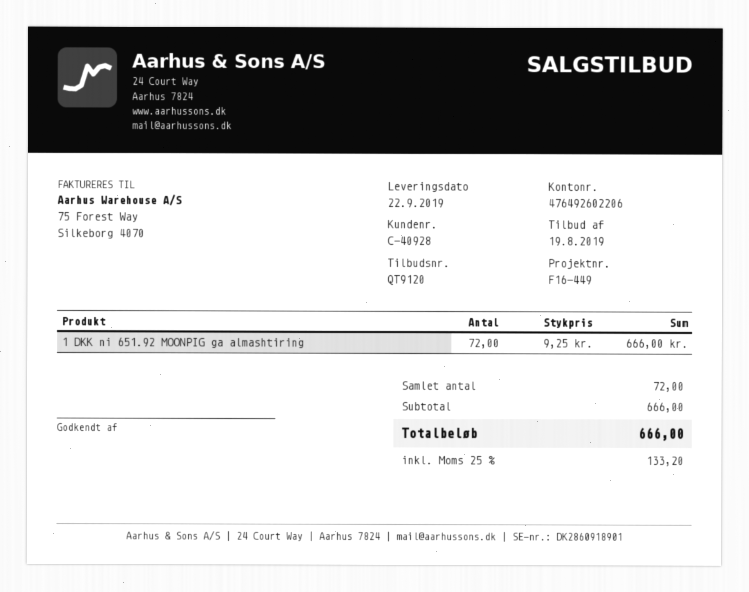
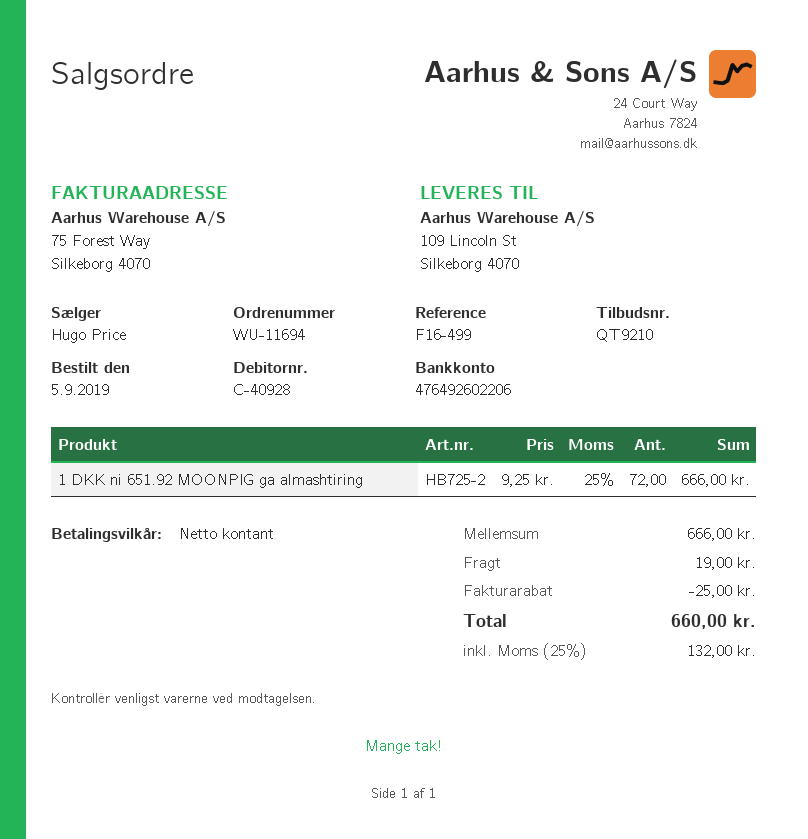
quote number: QT9120 -> QT9210
reference: F16-449 -> F16-499
discount: none -> 25.00
shipping: none -> 19.00
tax: 25% = 133.20 -> 25% = 132.00
total: 666.00 -> 660.00

